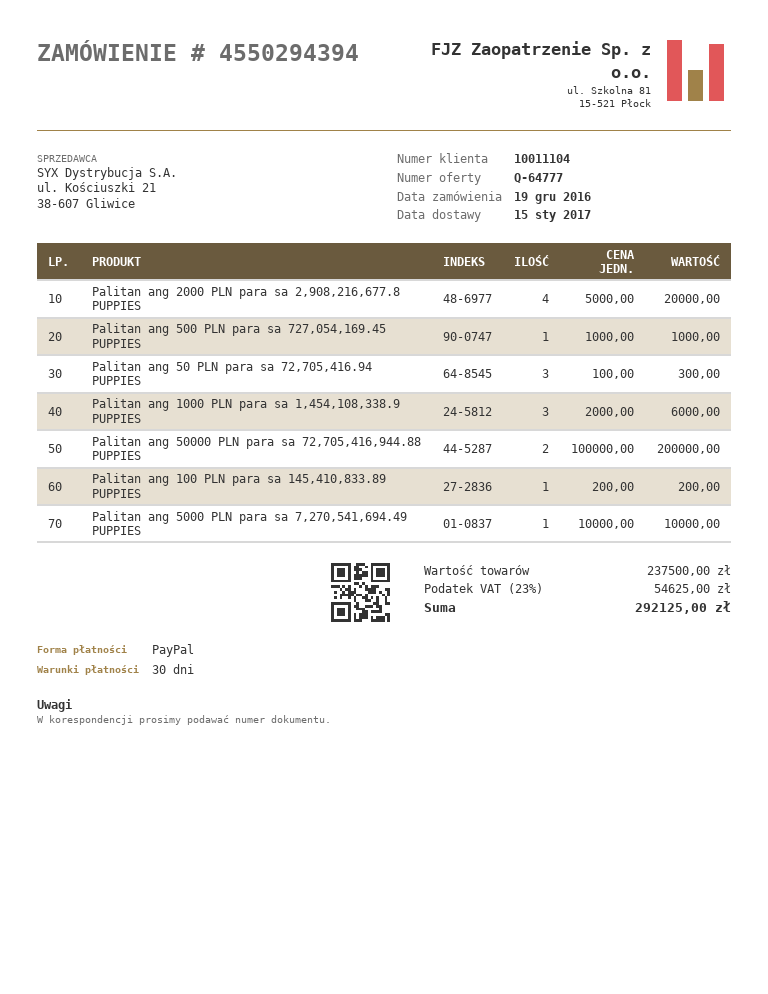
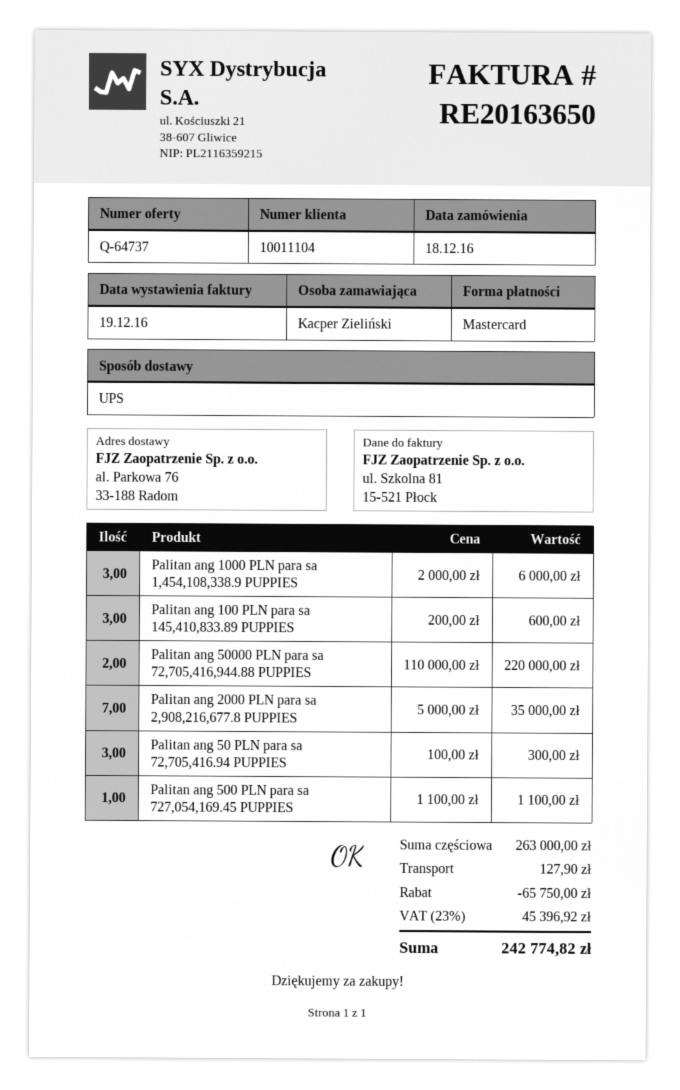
quote number: Q-64777 -> Q-64737
order date: 2016-12-19 -> 2016-12-18
payment method: PayPal -> Mastercard
Palitan ang 2000 PLN para sa 2,908,216,677.8 PUPPIES: 4 x 5000.00 = 20000.00 -> 7 x 5000.00 = 35000.00
Palitan ang 500 PLN para sa 727,054,169.45 PUPPIES: 1 x 1000.00 = 1000.00 -> 1 x 1100.00 = 1100.00
Palitan ang 50000 PLN para sa 72,705,416,944.88 PUPPIES: 2 x 100000.00 = 200000.00 -> 2 x 110000.00 = 220000.00
Palitan ang 100 PLN para sa 145,410,833.89 PUPPIES: 1 x 200.00 = 200.00 -> 3 x 200.00 = 600.00
Palitan ang 5000 PLN para sa 7,270,541,694.49 PUPPIES: 1 x 10000.00 = 10000.00 -> none
subtotal: 237500.00 -> 263000.00
discount: none -> 65750.00
shipping: none -> 127.90
tax: 23% = 54625.00 -> 23% = 45396.92
total: 292125.00 -> 242774.82

